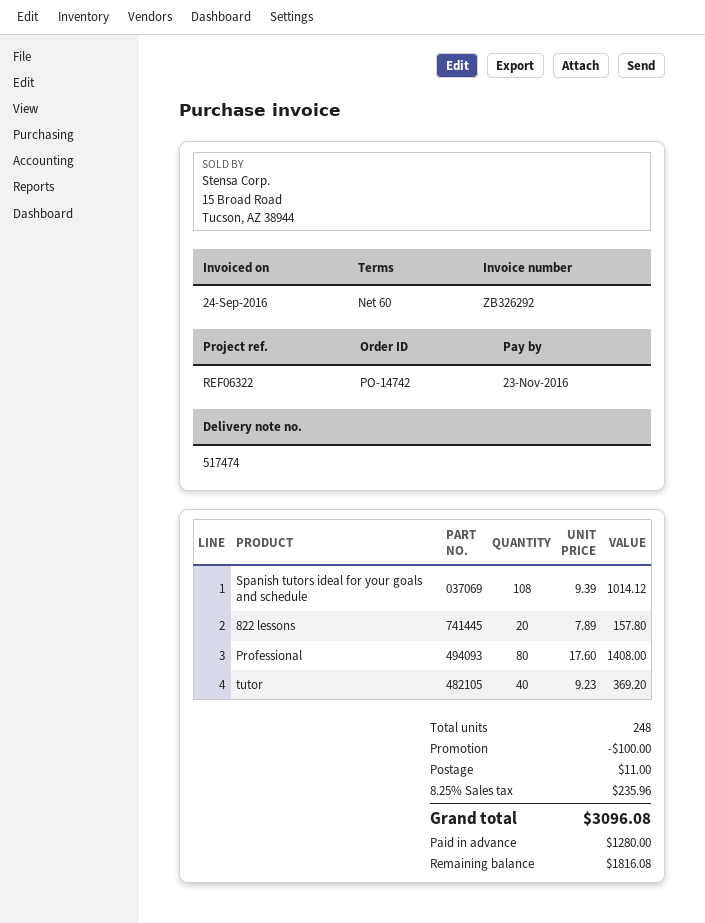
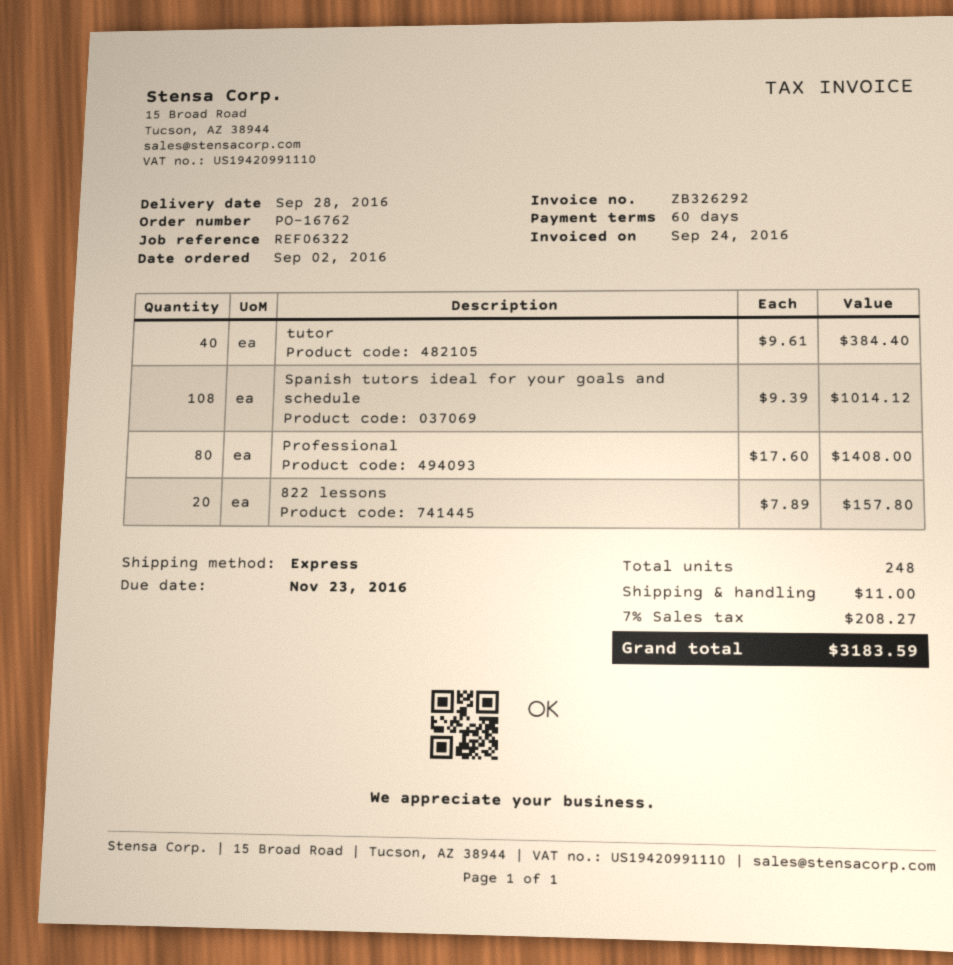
order number: PO-14742 -> PO-16762
tutor: 40 x 9.23 = 369.20 -> 40 x 9.61 = 384.40
discount: 100.00 -> none
tax: 8.25% = 235.96 -> 7% = 208.27
total: 3096.08 -> 3183.59

